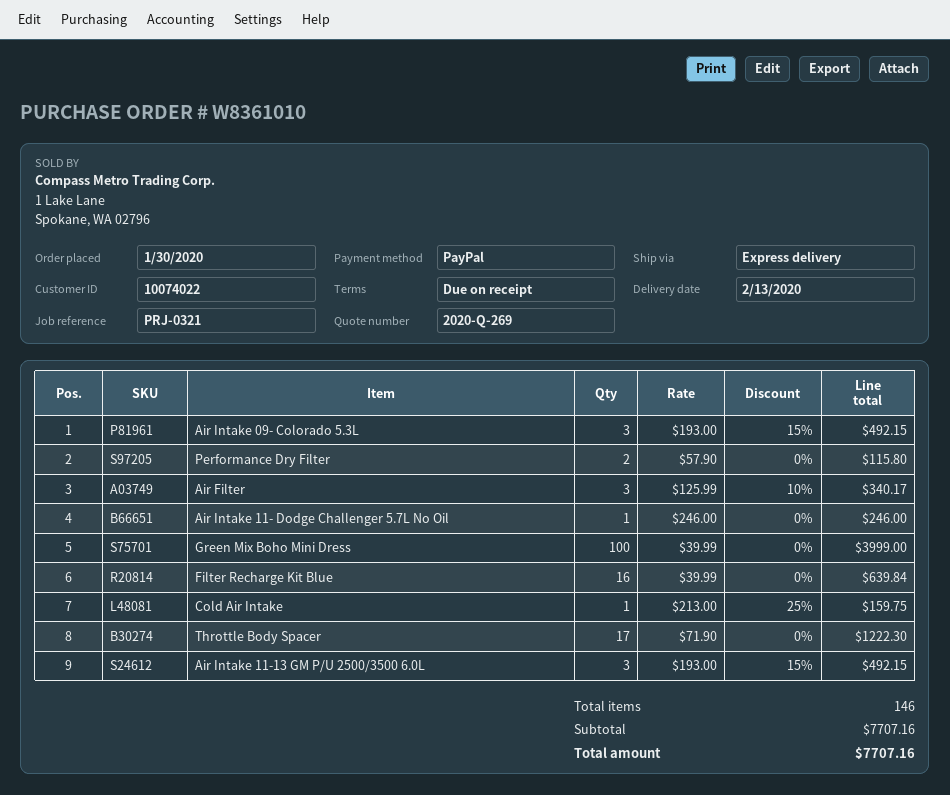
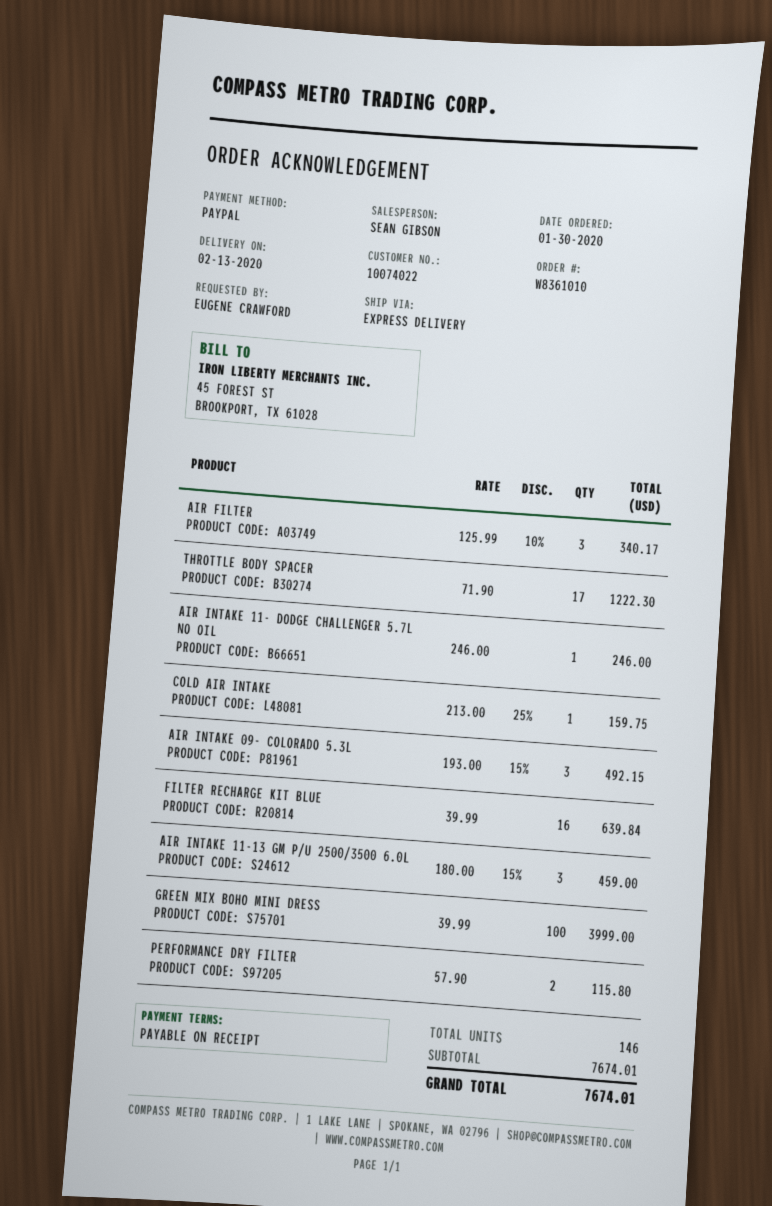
Air Intake 11-13 GM P/U 2500/3500 6.0L: 3 x 193.00 - 15% = 492.15 -> 3 x 180.00 - 15% = 459.00
subtotal: 7707.16 -> 7674.01
total: 7707.16 -> 7674.01

